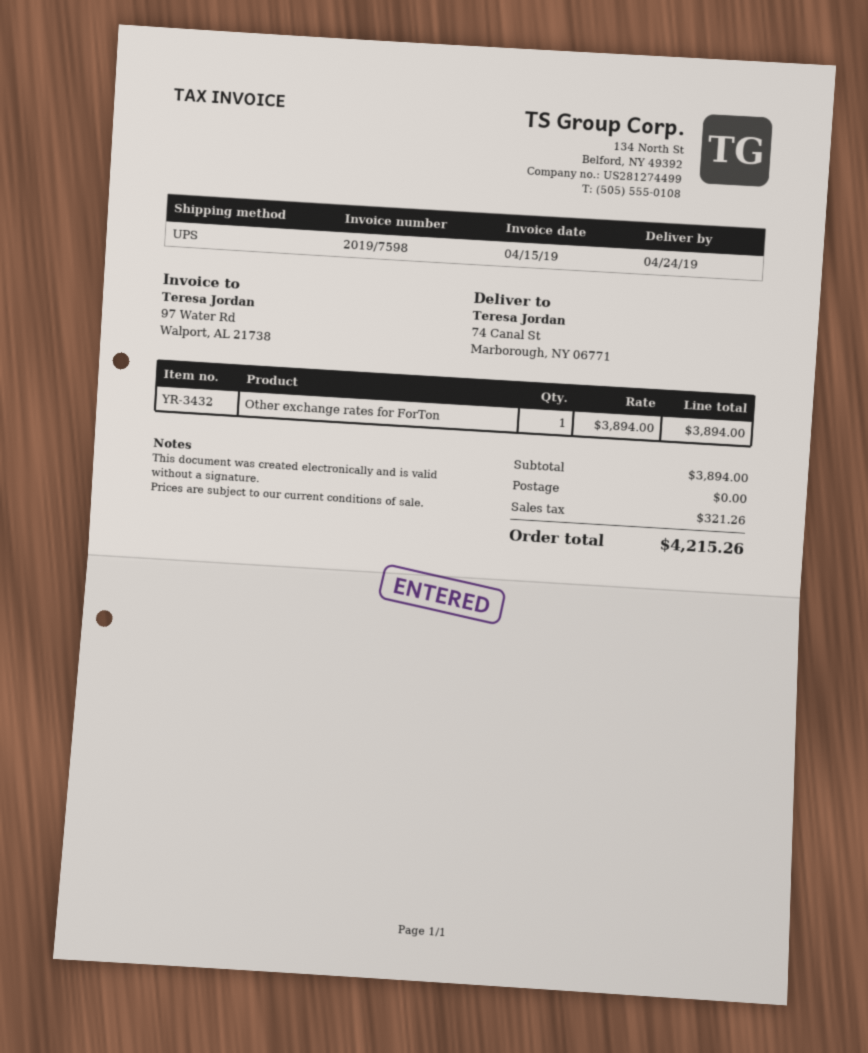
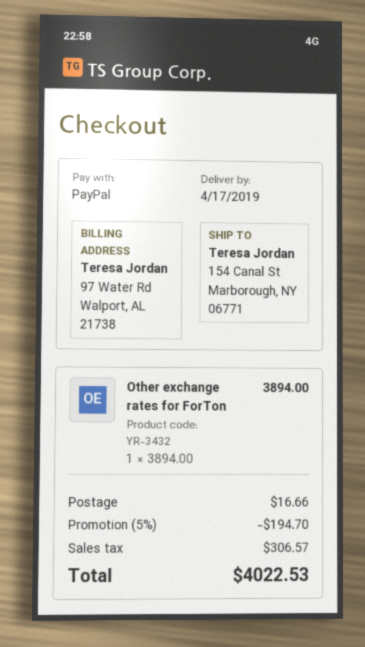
delivery date: 2019-04-24 -> 2019-04-17
ship to: 74 Canal St, Marborough, NY 06771 -> 154 Canal St, Marborough, NY 06771
discount: none -> 5% = 194.70
shipping: 0.00 -> 16.66
tax: 321.26 -> 306.57
total: 4215.26 -> 4022.53

